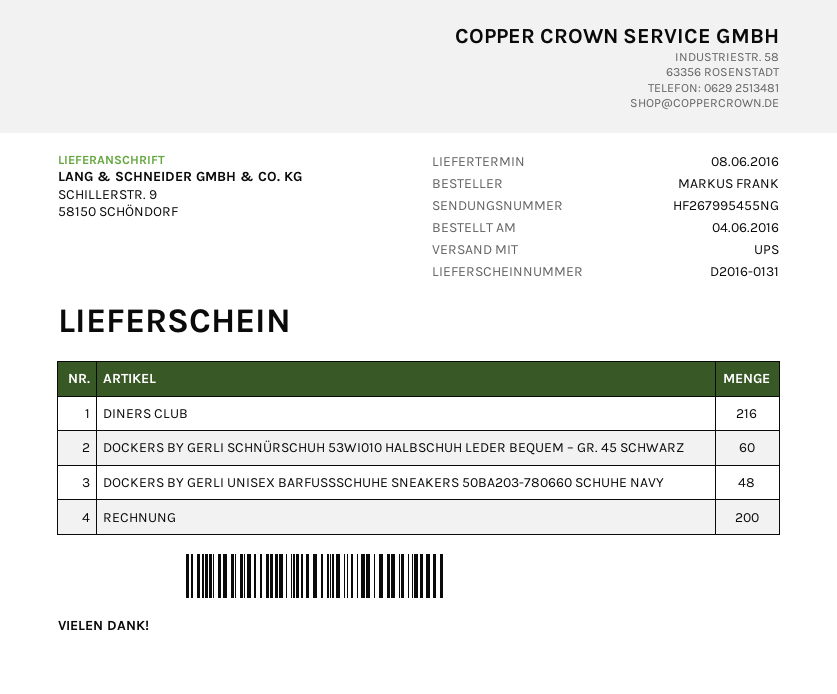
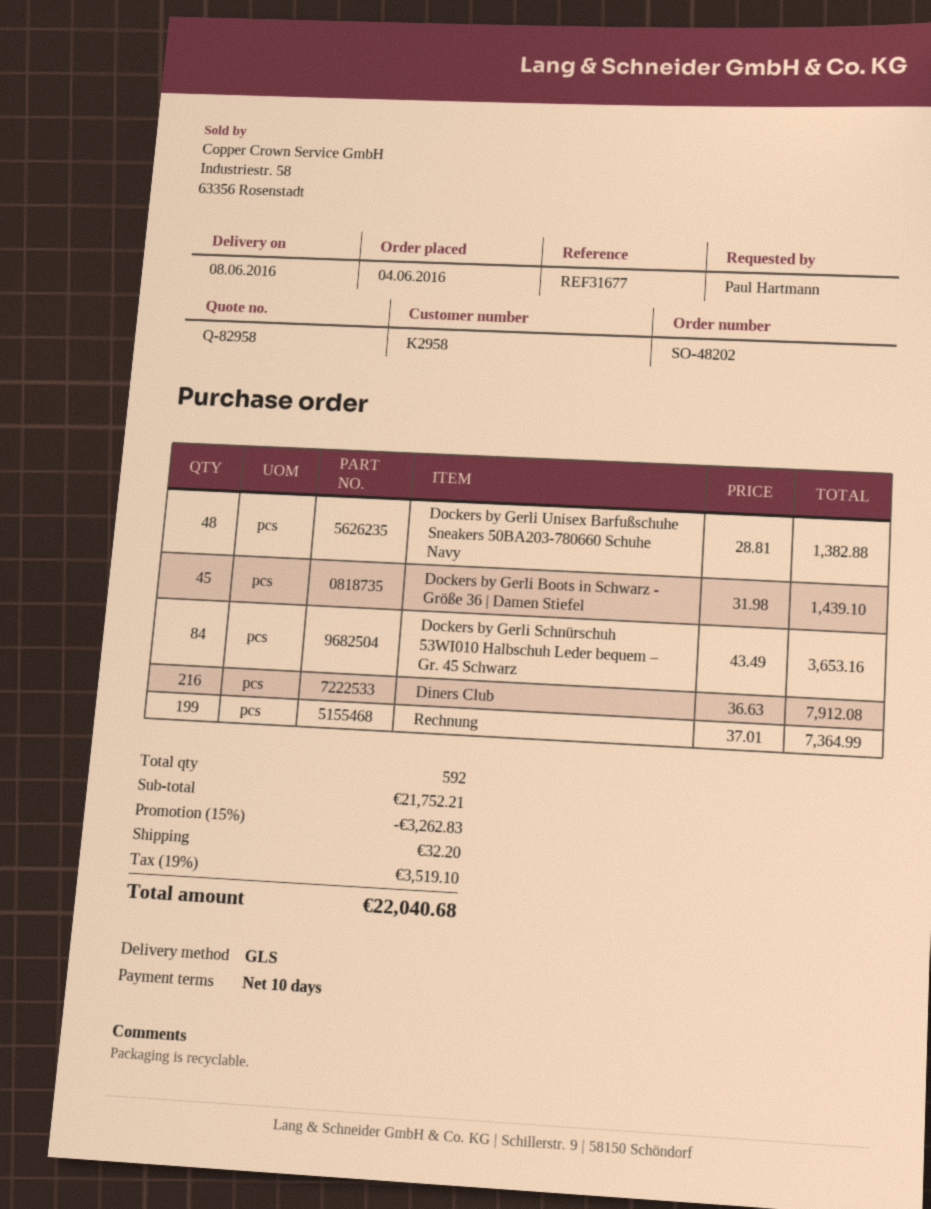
ordered by: MARKUS FRANK -> Paul Hartmann
shipping method: UPS -> GLS
DOCKERS BY GERLI SCHNÜRSCHUH 53WI010 HALBSCHUH LEDER BEQUEM – GR. 45 SCHWARZ: 60 -> 84
RECHNUNG: 200 -> 199
Dockers by Gerli Boots in Schwarz - Größe 36 | Damen Stiefel: none -> 45

